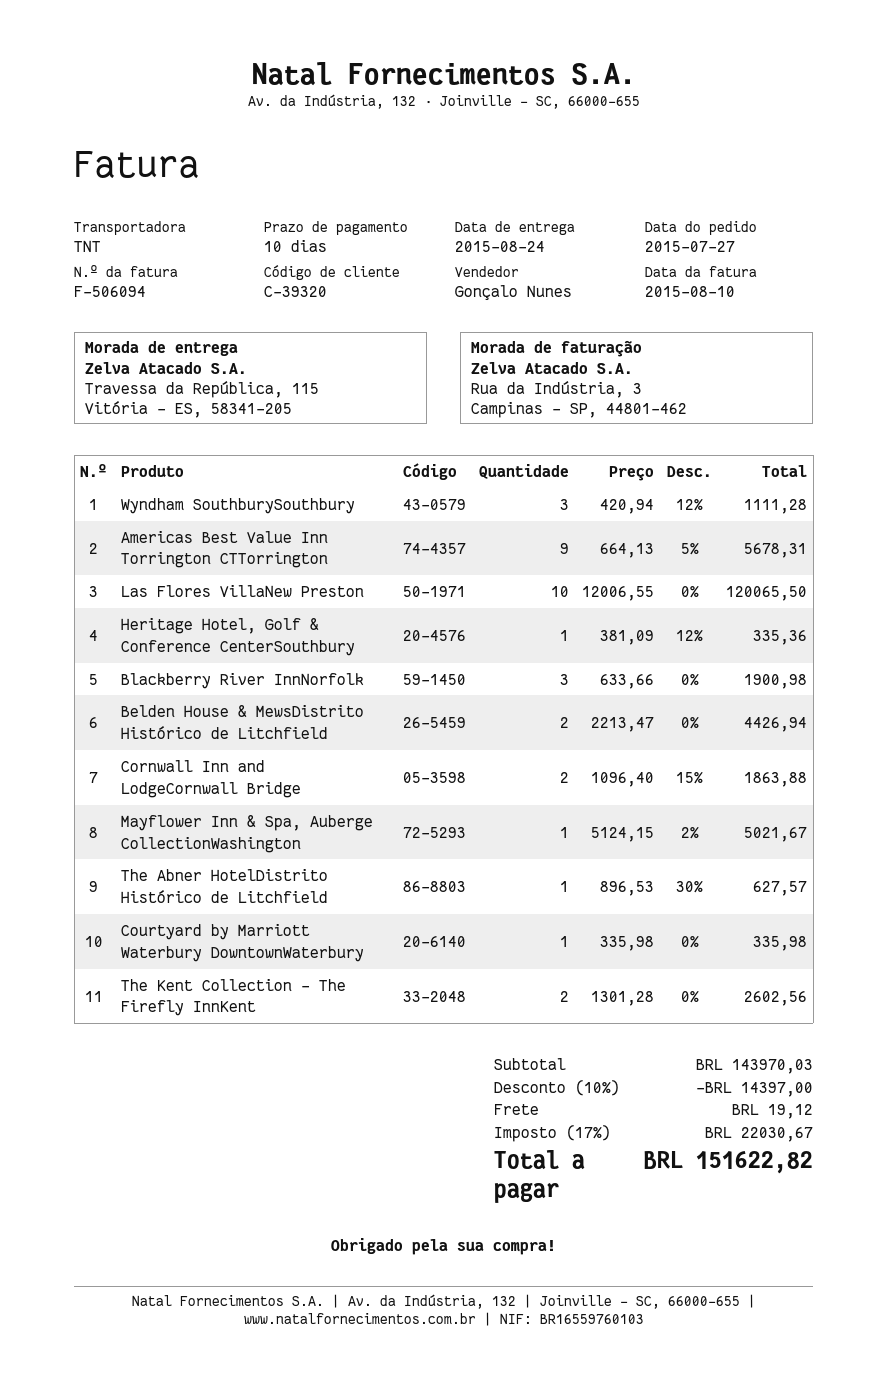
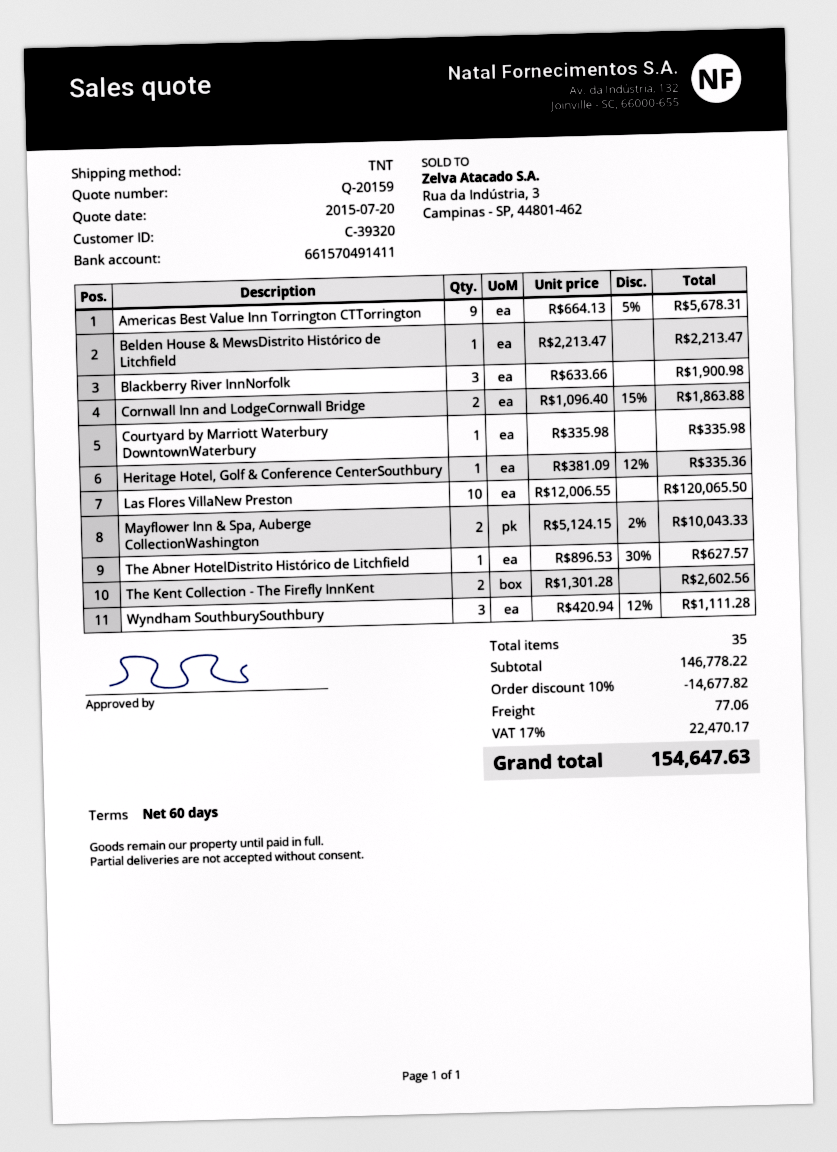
payment terms: 10 days -> 60 days
Belden House & MewsDistrito Histórico de Litchfield: 2 x 2213.47 = 4426.94 -> 1 x 2213.47 = 2213.47
Mayflower Inn & Spa, Auberge CollectionWashington: 1 x 5124.15 - 2% = 5021.67 -> 2 x 5124.15 - 2% = 10043.33
subtotal: 143970.03 -> 146778.22
discount: 10% = 14397.00 -> 10% = 14677.82
shipping: 19.12 -> 77.06
tax: 17% = 22030.67 -> 17% = 22470.17
total: 151622.82 -> 154647.63

